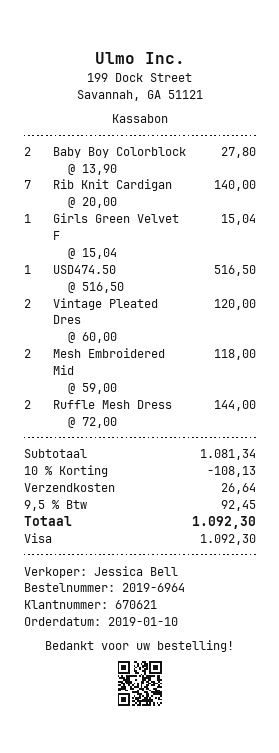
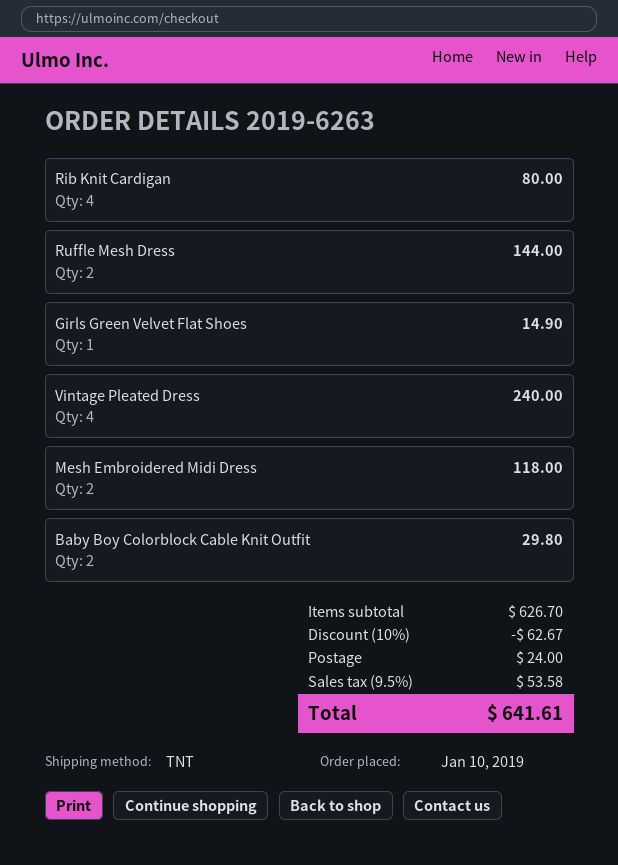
order number: 2019-6964 -> 2019-6263
Baby Boy Colorblock: 2 for 27.80 -> 2 for 29.80
Rib Knit Cardigan: 7 for 140.00 -> 4 for 80.00
Girls Green Velvet F: 1 for 15.04 -> 1 for 14.90
USD474.50: 1 for 516.50 -> none
Vintage Pleated Dres: 2 for 120.00 -> 4 for 240.00
subtotal: 1081.34 -> 626.70
discount: 10% = 108.13 -> 10% = 62.67
shipping: 26.64 -> 24.00
tax: 9.5% = 92.45 -> 9.5% = 53.58
total: 1092.30 -> 641.61

